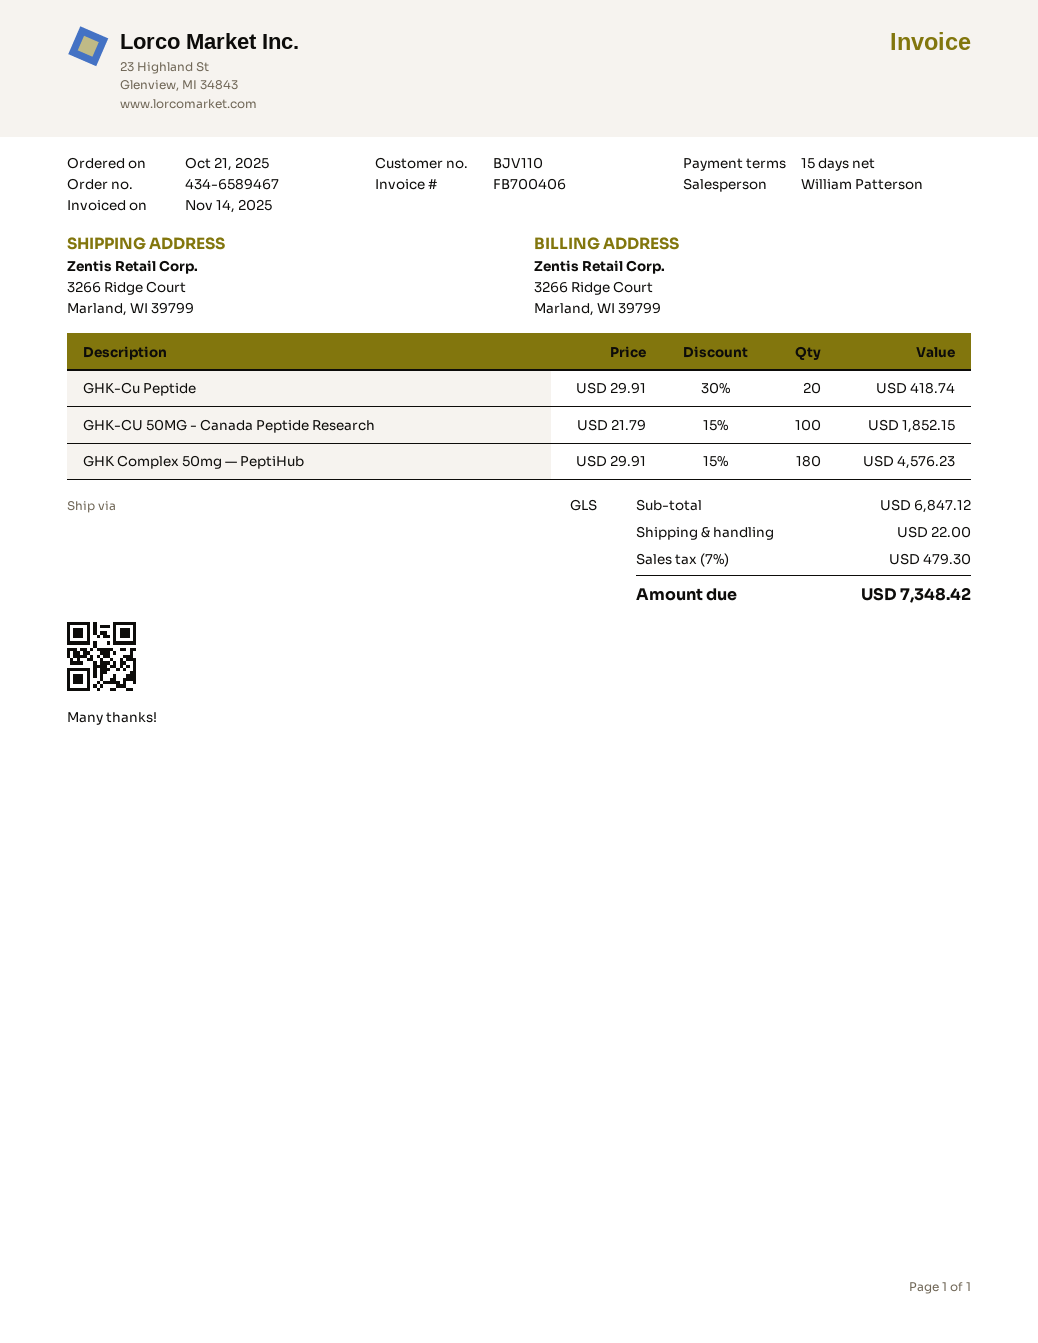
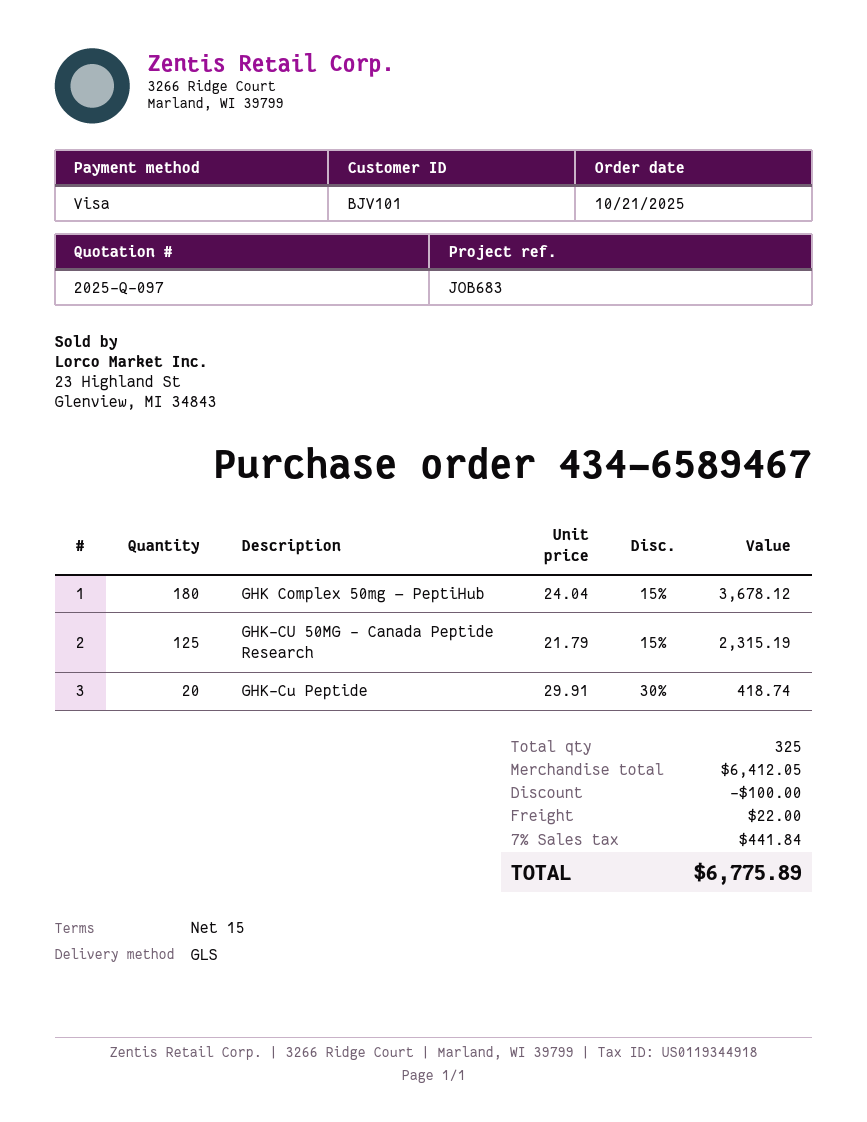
customer number: BJV110 -> BJV101
GHK-CU 50MG - Canada Peptide Research: 100 x 21.79 - 15% = 1852.15 -> 125 x 21.79 - 15% = 2315.19
GHK Complex 50mg — PeptiHub: 180 x 29.91 - 15% = 4576.23 -> 180 x 24.04 - 15% = 3678.12
subtotal: 6847.12 -> 6412.05
discount: none -> 100.00
tax: 7% = 479.30 -> 7% = 441.84
total: 7348.42 -> 6775.89

